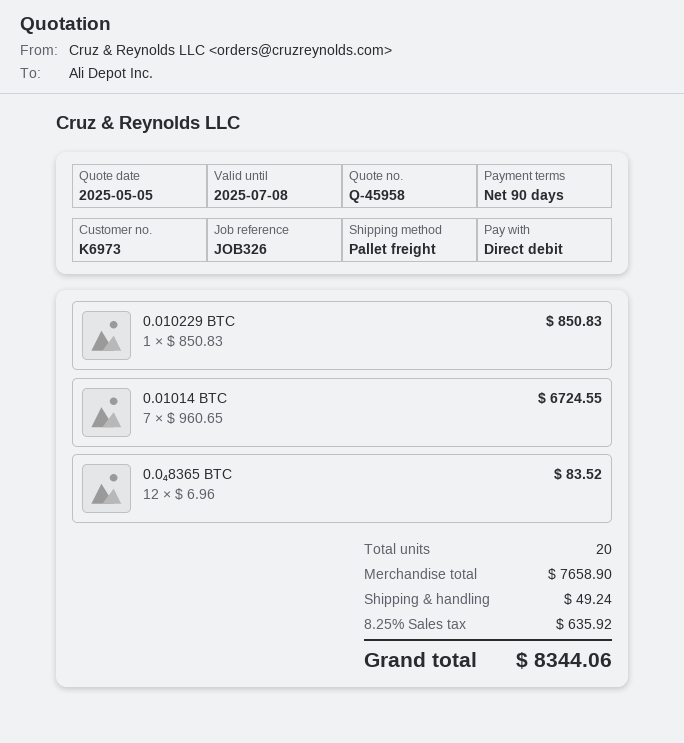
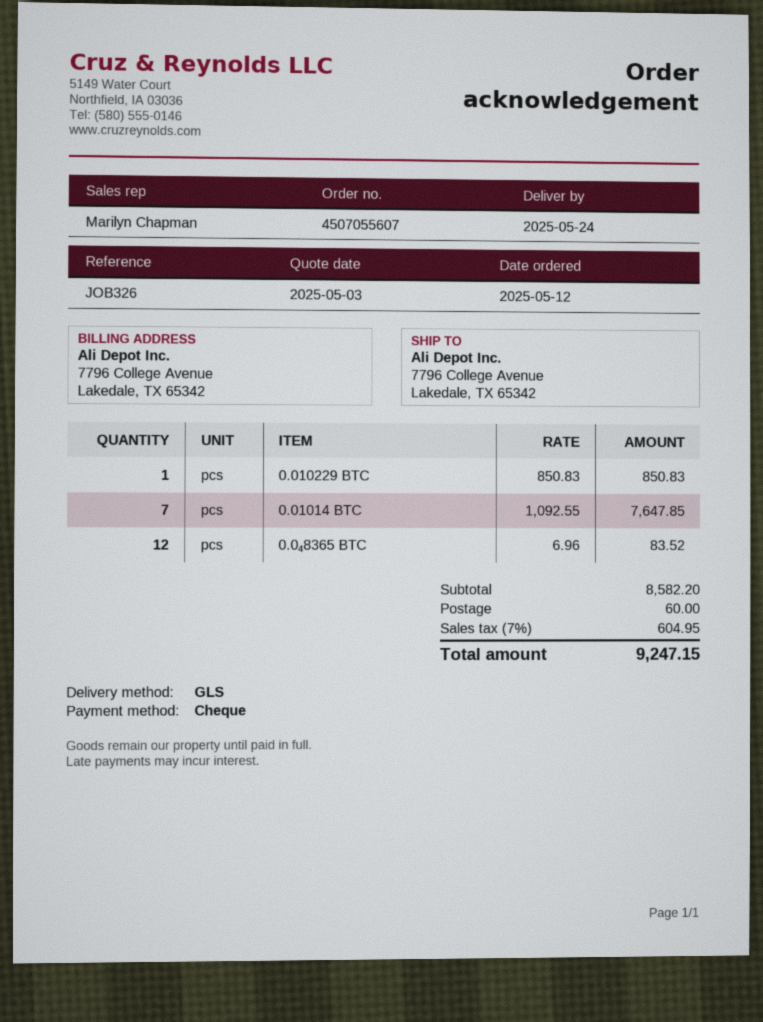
quote date: 2025-05-05 -> 2025-05-03
payment method: direct debit -> cheque
shipping method: pallet freight -> GLS
0.01014 BTC: 7 x 960.65 = 6724.55 -> 7 x 1092.55 = 7647.85
subtotal: 7658.90 -> 8582.20
shipping: 49.24 -> 60.00
tax: 8.25% = 635.92 -> 7% = 604.95
total: 8344.06 -> 9247.15

